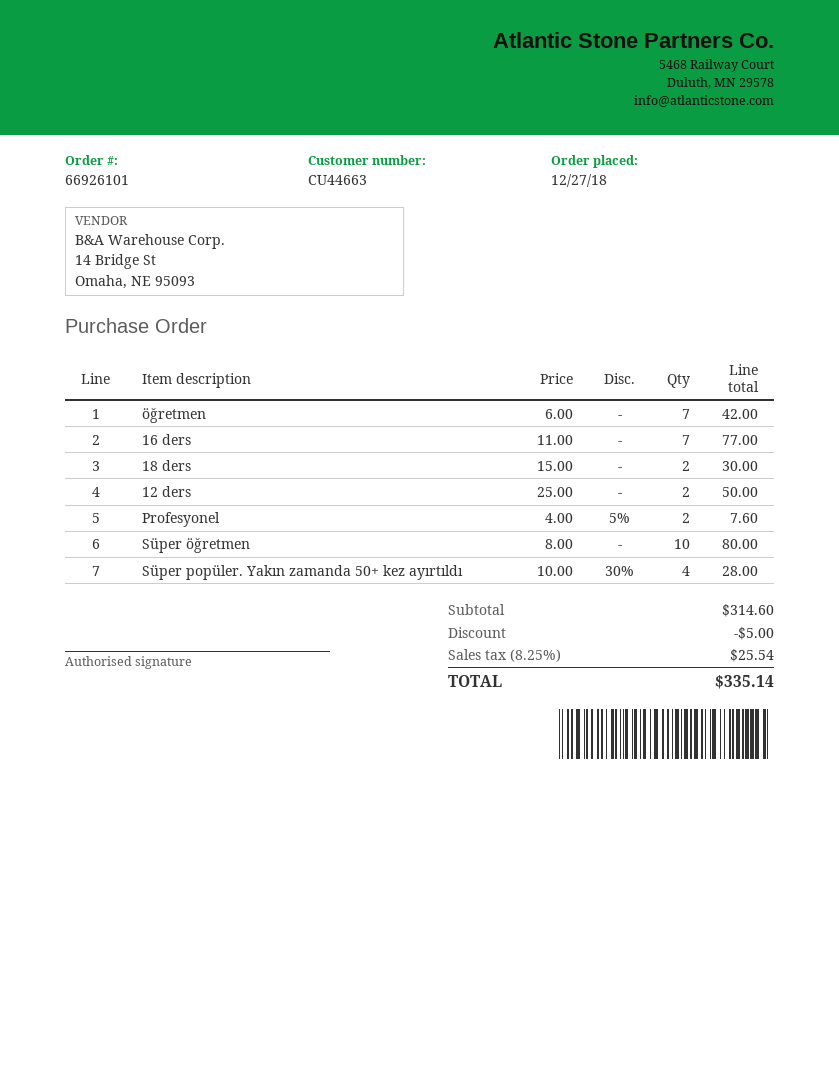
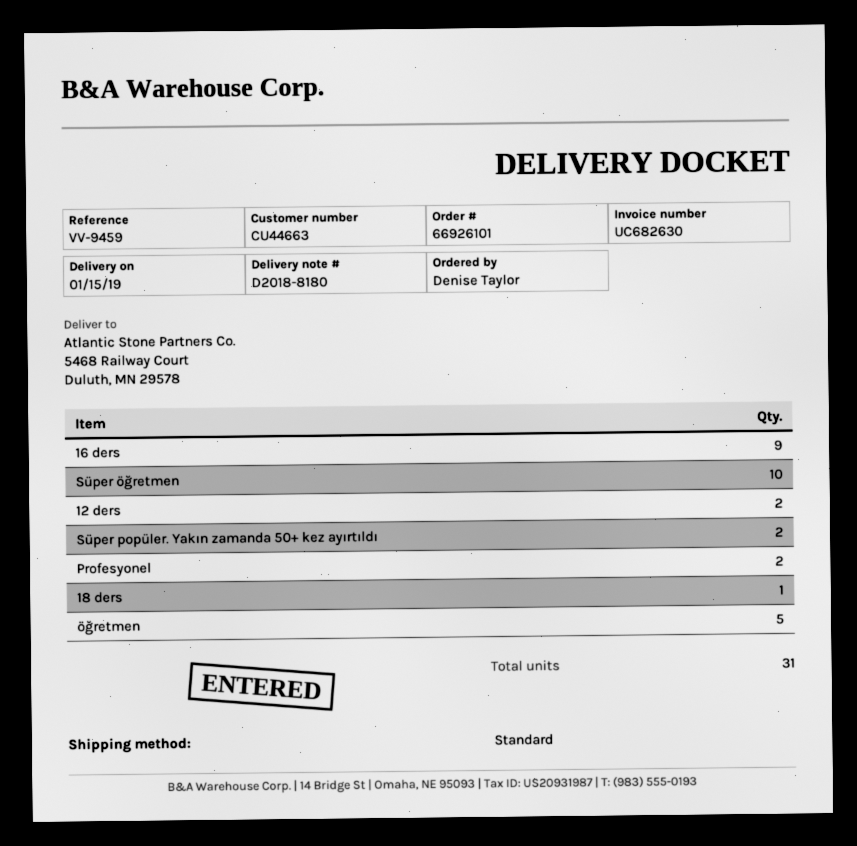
öğretmen: 7 -> 5
16 ders: 7 -> 9
18 ders: 2 -> 1
Süper popüler. Yakın zamanda 50+ kez ayırtıldı: 4 -> 2

